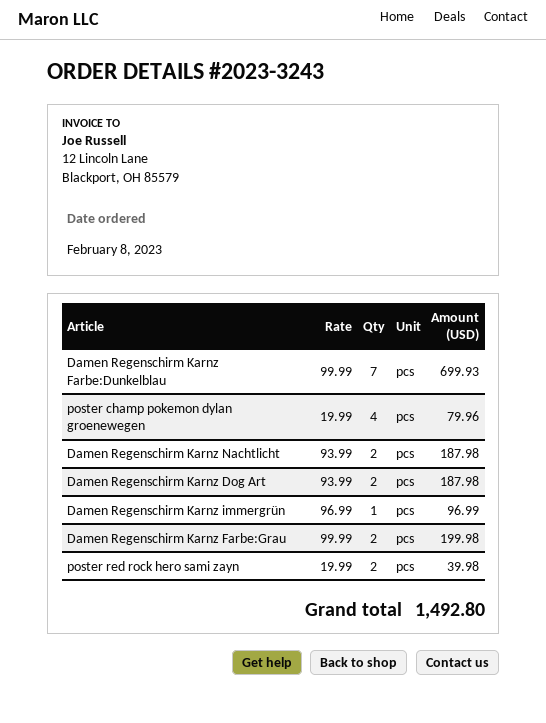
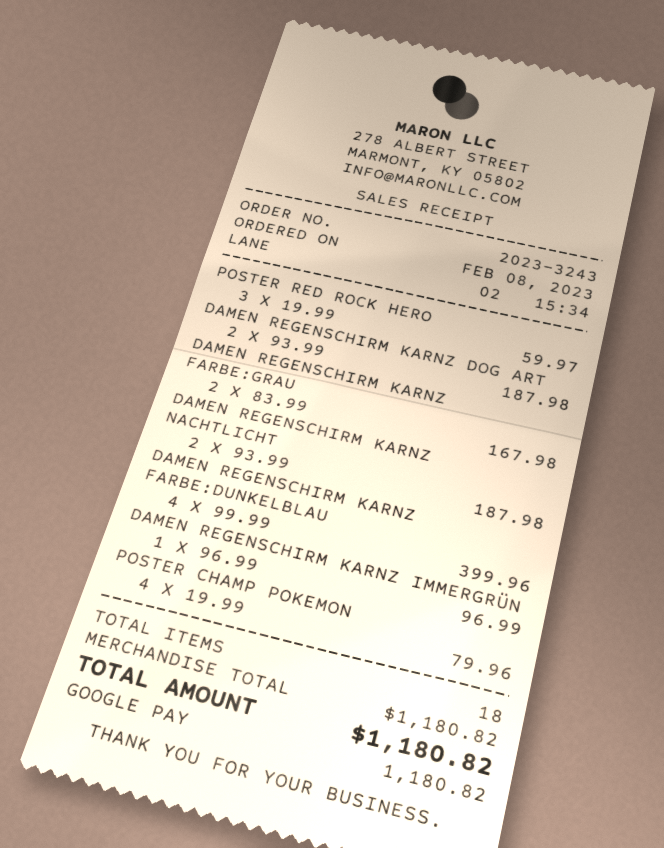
Damen Regenschirm Karnz Farbe:Dunkelblau: 7 x 99.99 = 699.93 -> 4 x 99.99 = 399.96
Damen Regenschirm Karnz Farbe:Grau: 2 x 99.99 = 199.98 -> 2 x 83.99 = 167.98
poster red rock hero sami zayn: 2 x 19.99 = 39.98 -> 3 x 19.99 = 59.97
total: 1492.80 -> 1180.82

